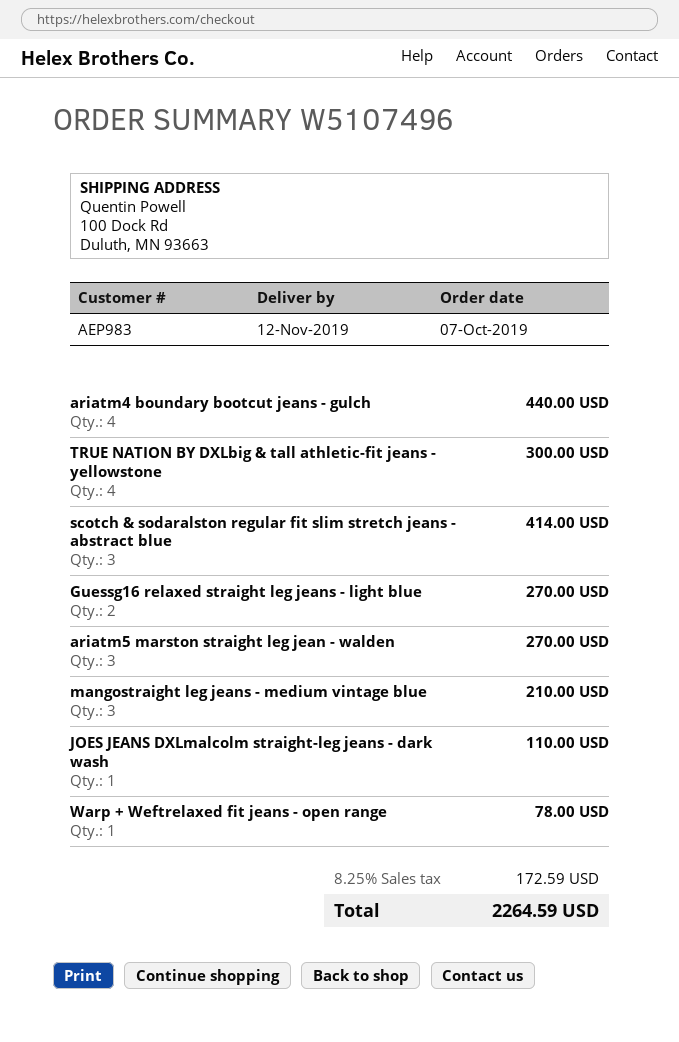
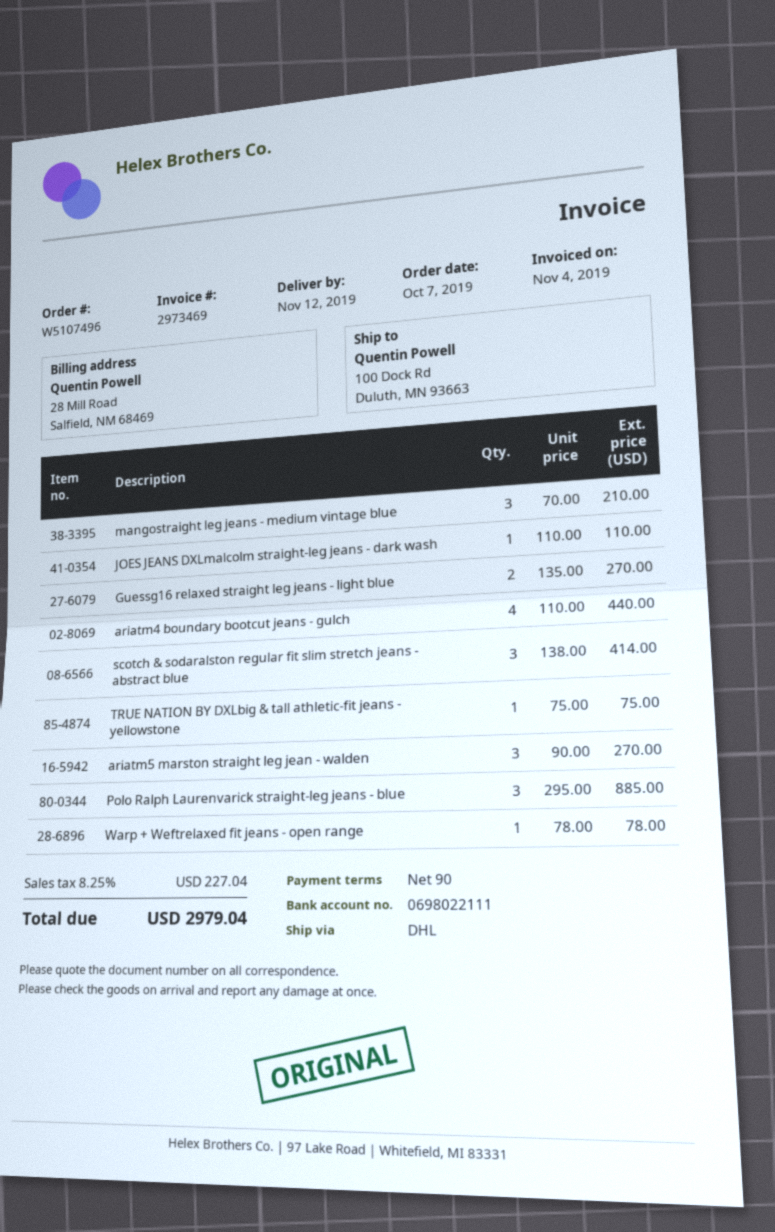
TRUE NATION BY DXLbig & tall athletic-fit jeans - yellowstone: 4 for 300.00 -> 1 for 75.00
Polo Ralph Laurenvarick straight-leg jeans - blue: none -> 3 for 885.00
tax: 8.25% = 172.59 -> 8.25% = 227.04
total: 2264.59 -> 2979.04

